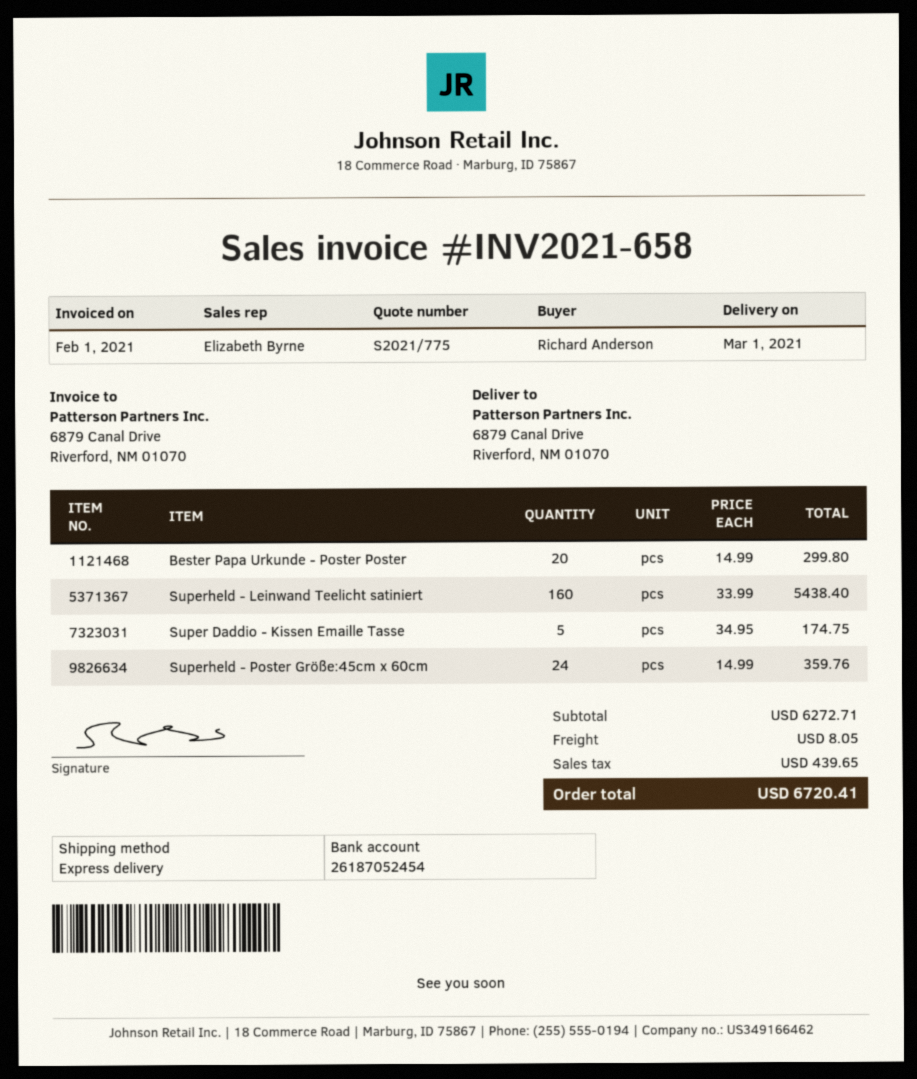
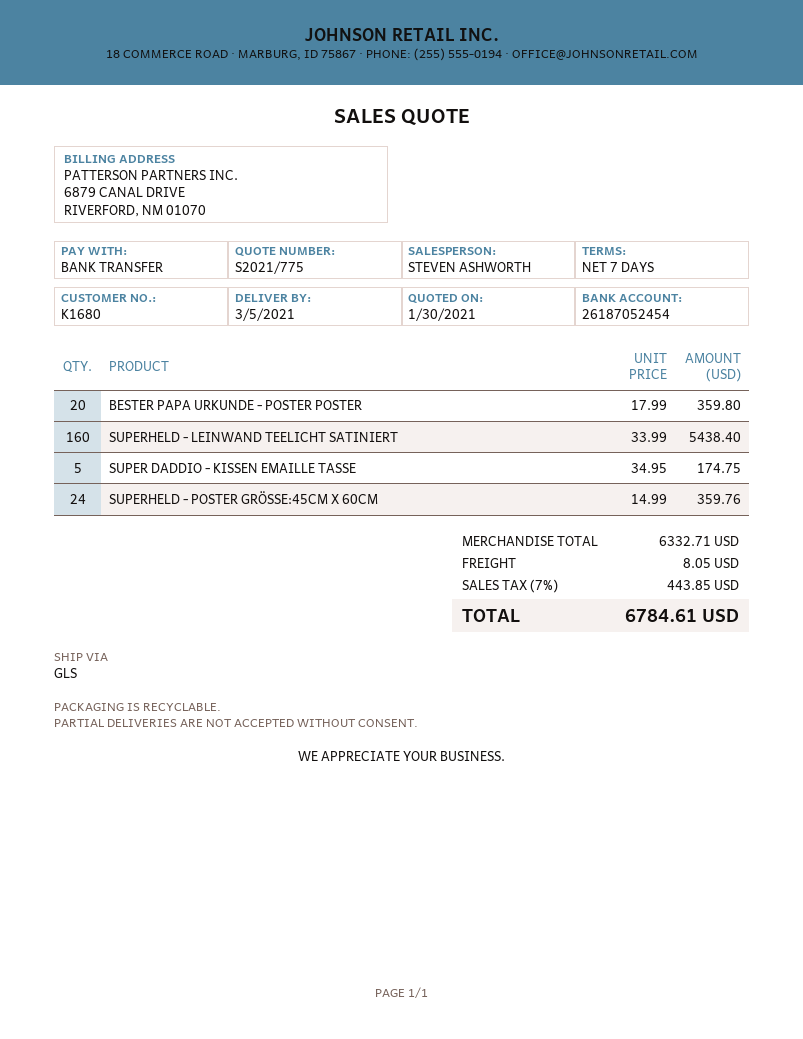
delivery date: 2021-03-01 -> 2021-03-05
sales rep: Elizabeth Byrne -> STEVEN ASHWORTH
shipping method: express -> GLS
Bester Papa Urkunde - Poster Poster: 20 x 14.99 = 299.80 -> 20 x 17.99 = 359.80
subtotal: 6272.71 -> 6332.71
tax: 439.65 -> 443.85
total: 6720.41 -> 6784.61

